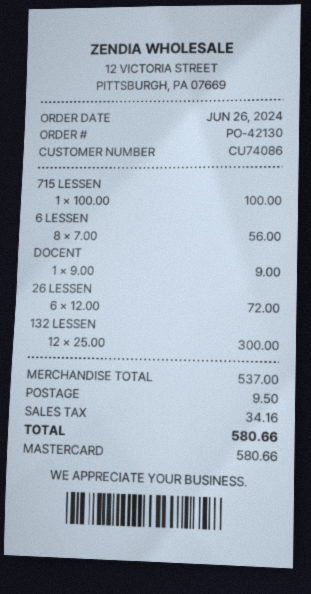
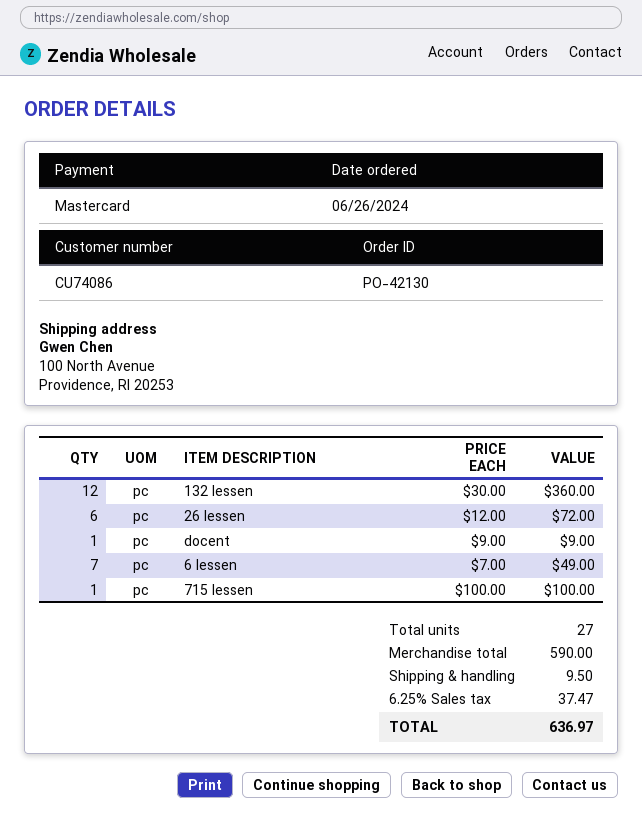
6 LESSEN: 8 x 7.00 = 56.00 -> 7 x 7.00 = 49.00
132 LESSEN: 12 x 25.00 = 300.00 -> 12 x 30.00 = 360.00
subtotal: 537.00 -> 590.00
tax: 34.16 -> 37.47
total: 580.66 -> 636.97

